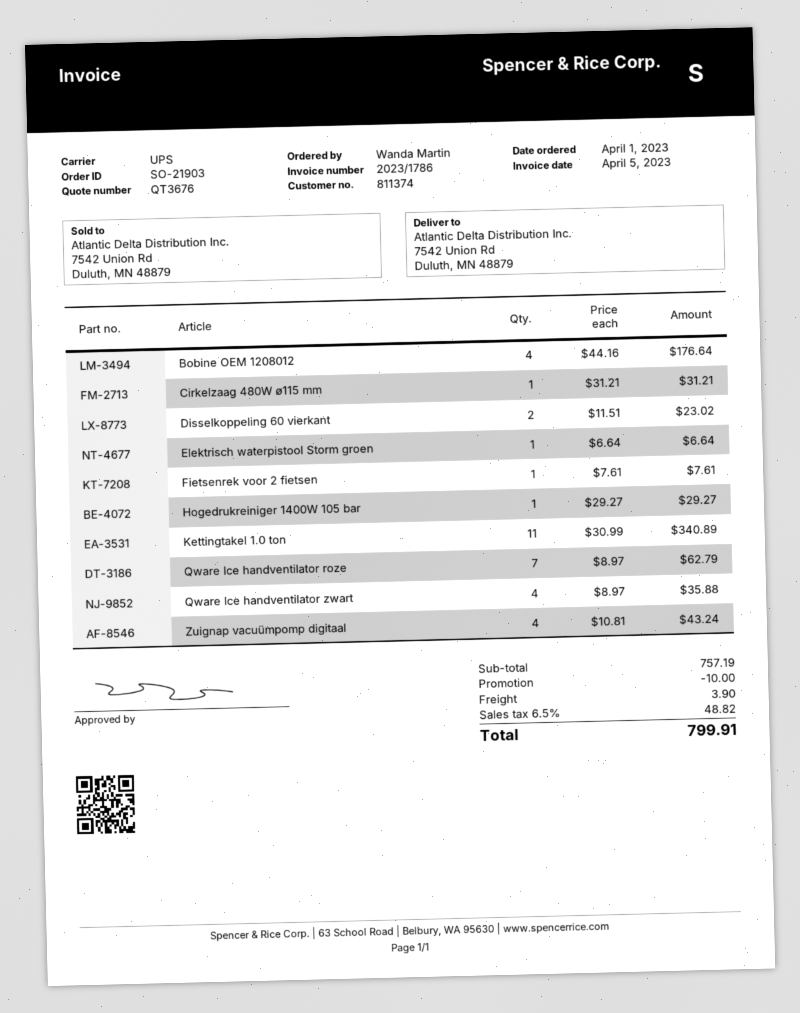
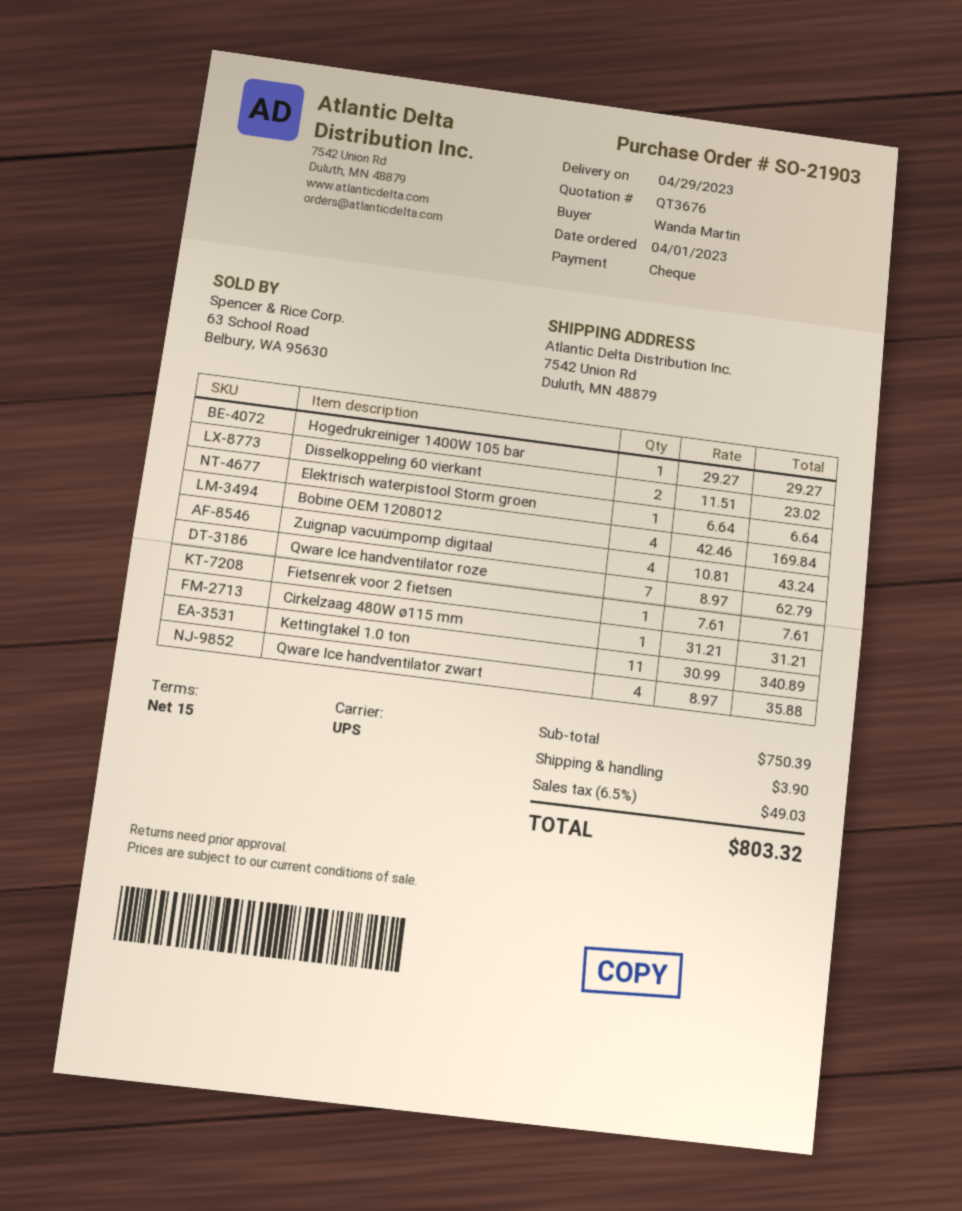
Bobine OEM 1208012: 4 x 44.16 = 176.64 -> 4 x 42.46 = 169.84
subtotal: 757.19 -> 750.39
discount: 10.00 -> none
tax: 6.5% = 48.82 -> 6.5% = 49.03
total: 799.91 -> 803.32

